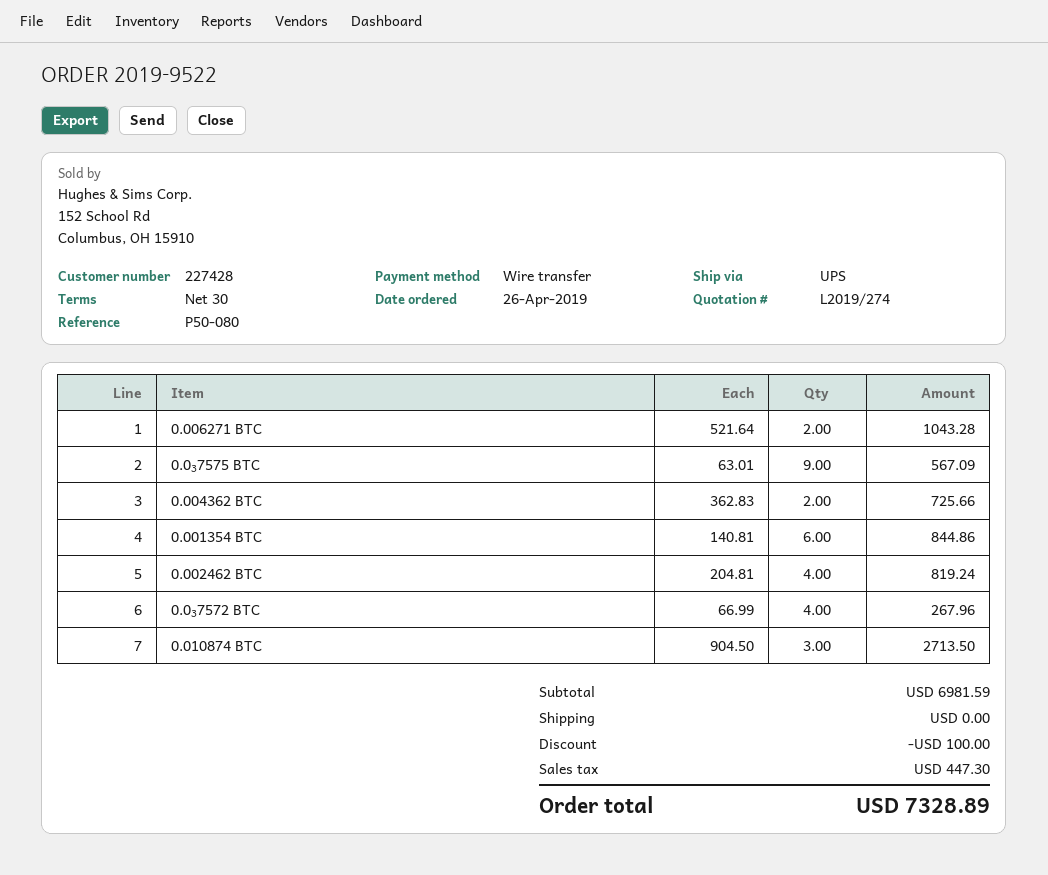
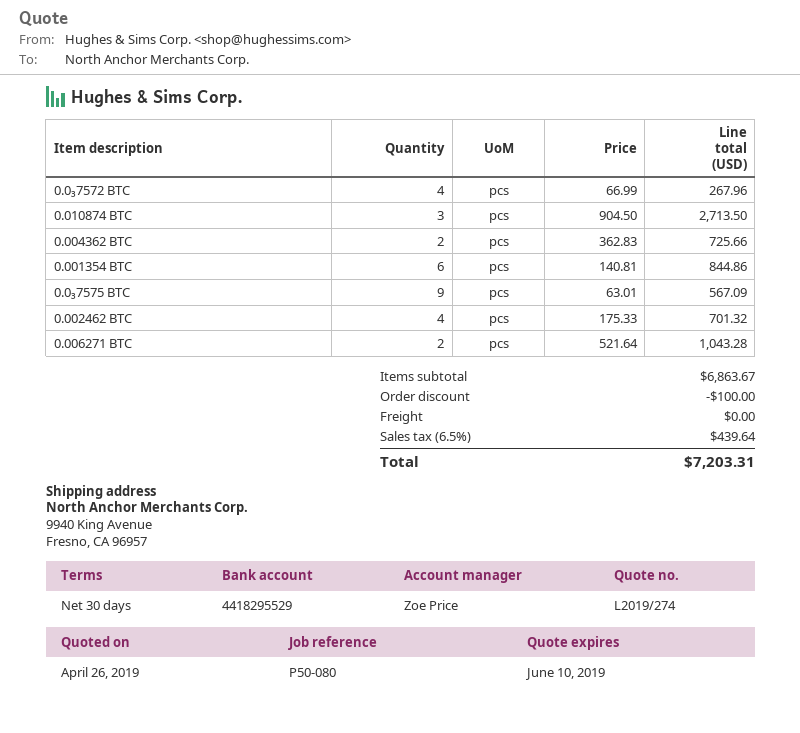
0.002462 BTC: 4 x 204.81 = 819.24 -> 4 x 175.33 = 701.32
subtotal: 6981.59 -> 6863.67
tax: 447.30 -> 439.64
total: 7328.89 -> 7203.31

